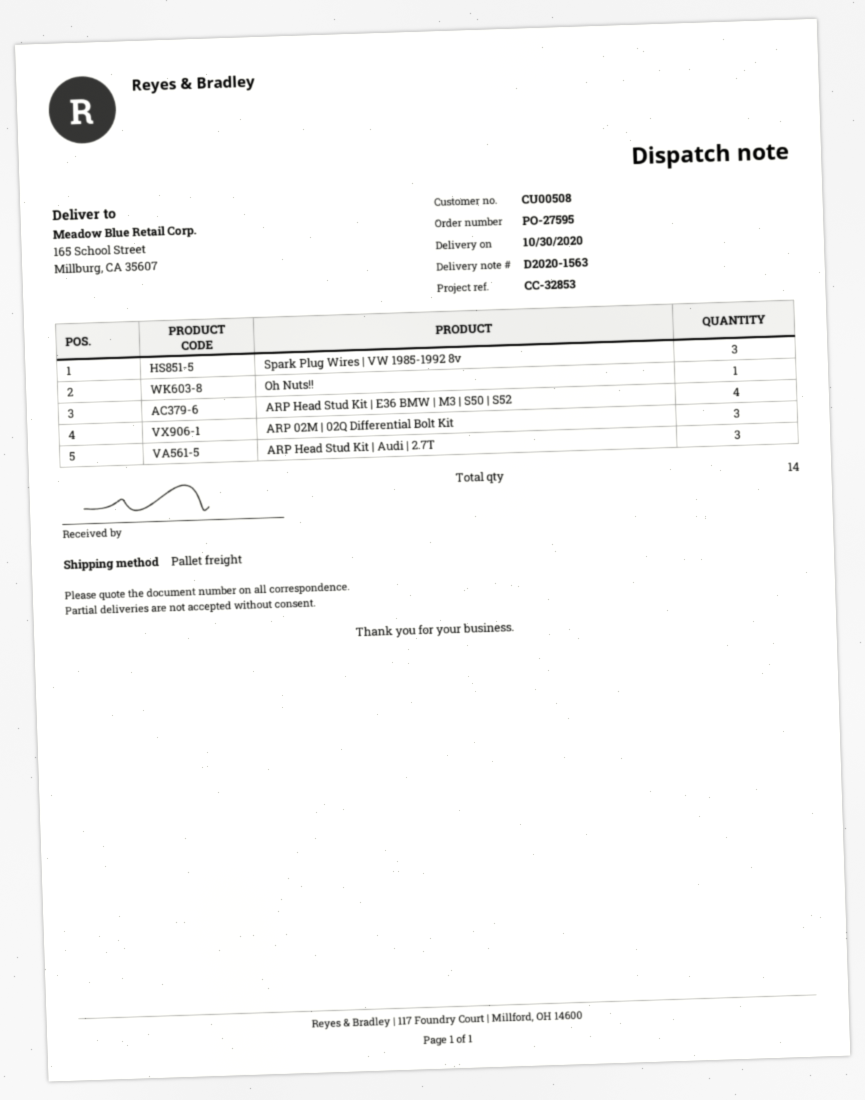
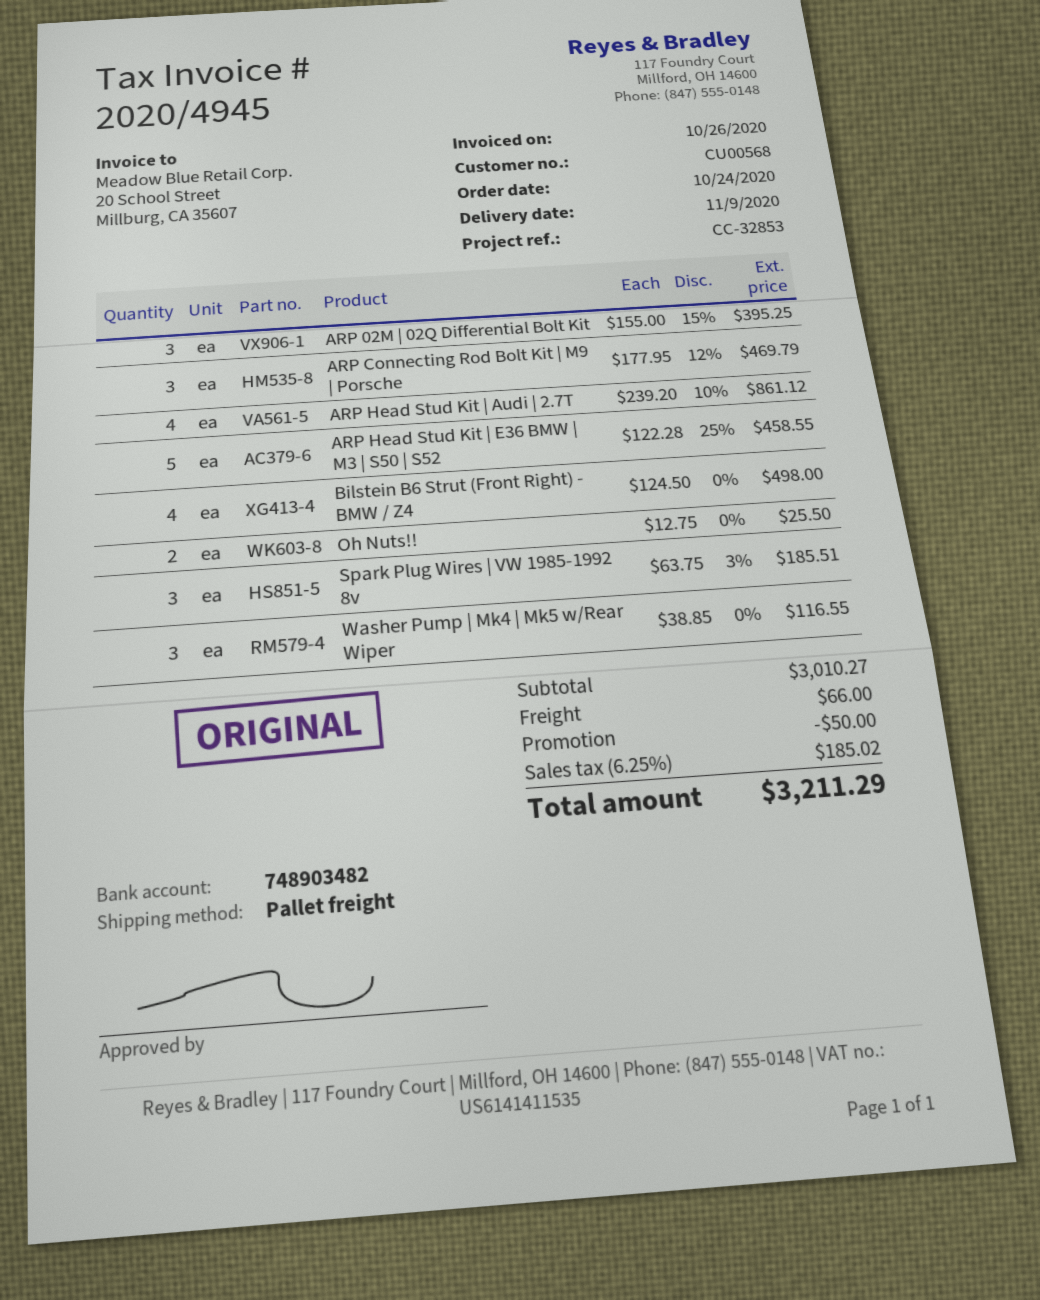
delivery date: 2020-10-30 -> 2020-11-09
customer number: CU00508 -> CU00568
Oh Nuts!!: 1 -> 2
ARP Head Stud Kit | E36 BMW | M3 | S50 | S52: 4 -> 5
ARP Head Stud Kit | Audi | 2.7T: 3 -> 4
ARP Connecting Rod Bolt Kit | M9 | Porsche: none -> 3
Bilstein B6 Strut (Front Right) - BMW / Z4: none -> 4
Washer Pump | Mk4 | Mk5 w/Rear Wiper: none -> 3

